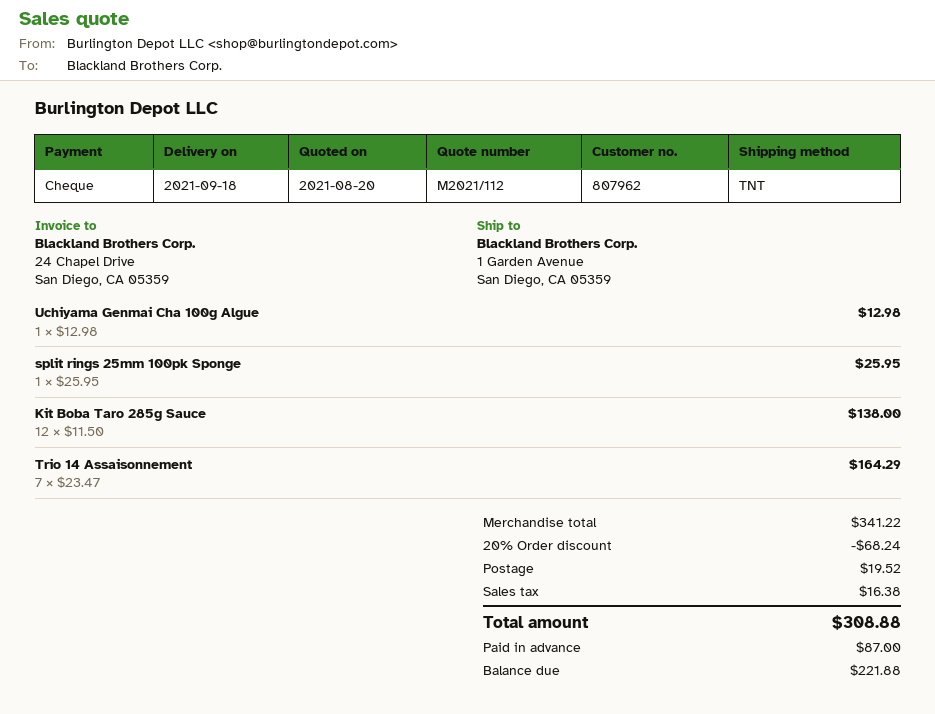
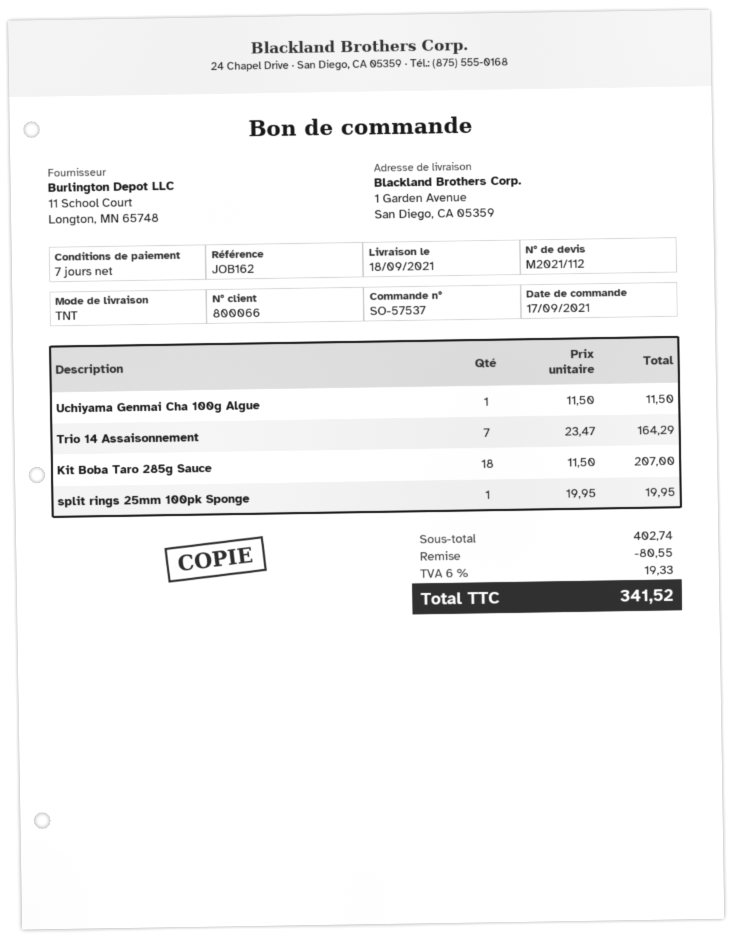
customer number: 807962 -> 800066
Uchiyama Genmai Cha 100g Algue: 1 x 12.98 = 12.98 -> 1 x 11.50 = 11.50
split rings 25mm 100pk Sponge: 1 x 25.95 = 25.95 -> 1 x 19.95 = 19.95
Kit Boba Taro 285g Sauce: 12 x 11.50 = 138.00 -> 18 x 11.50 = 207.00
subtotal: 341.22 -> 402.74
discount: 68.24 -> 80.55
shipping: 19.52 -> none
tax: 16.38 -> 19.33
total: 308.88 -> 341.52

